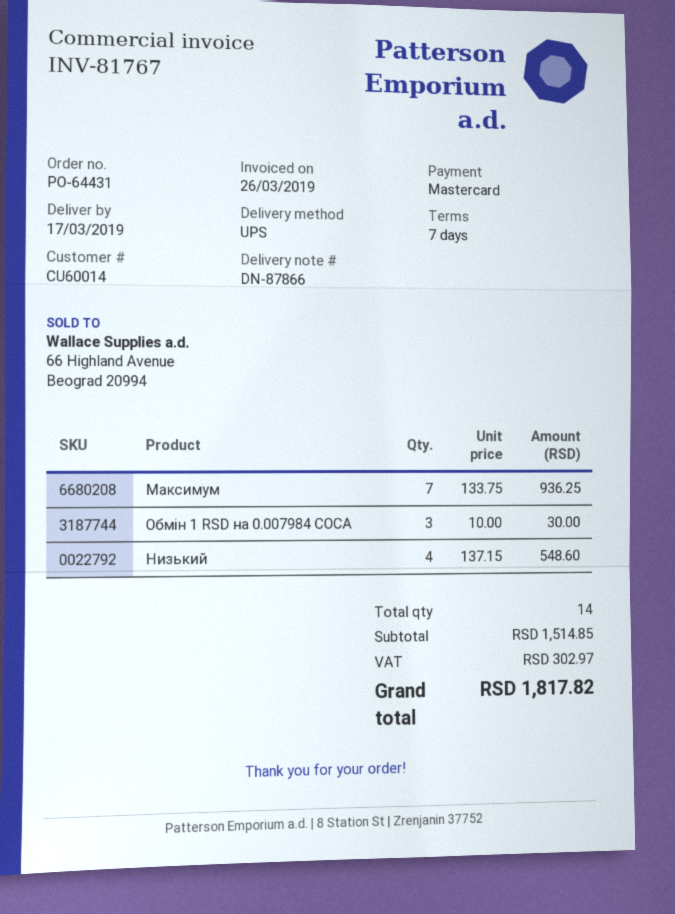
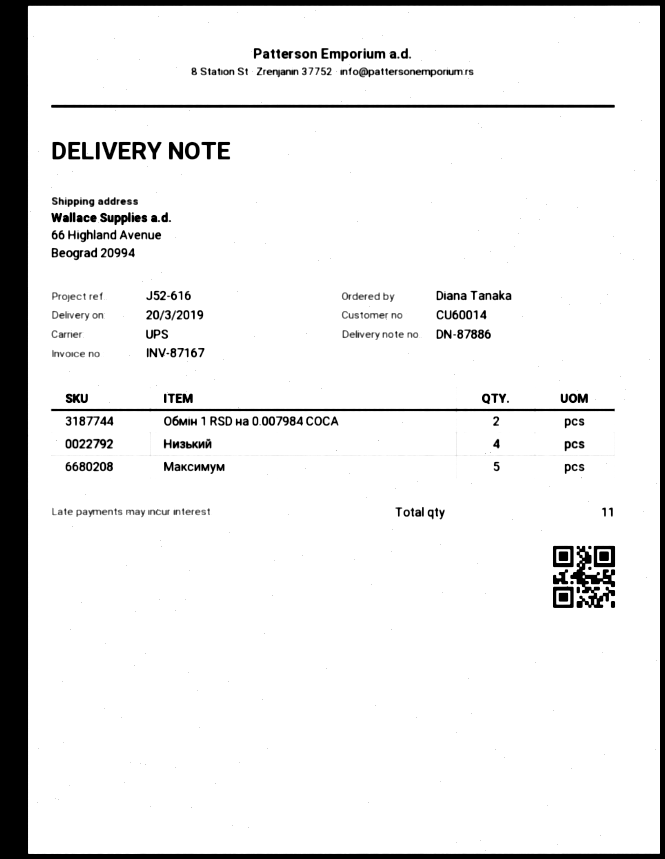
delivery note number: DN-87866 -> DN-87886
delivery date: 2019-03-17 -> 2019-03-20
invoice number: INV-81767 -> INV-87167
Максимум: 7 -> 5
Обмін 1 RSD на 0.007984 COCA: 3 -> 2
total quantity: 14 -> 11

